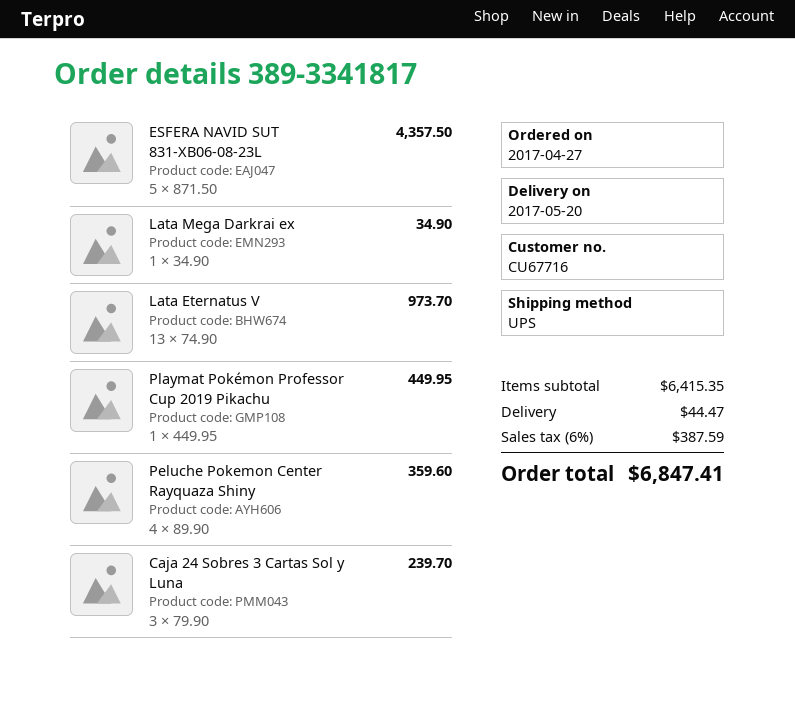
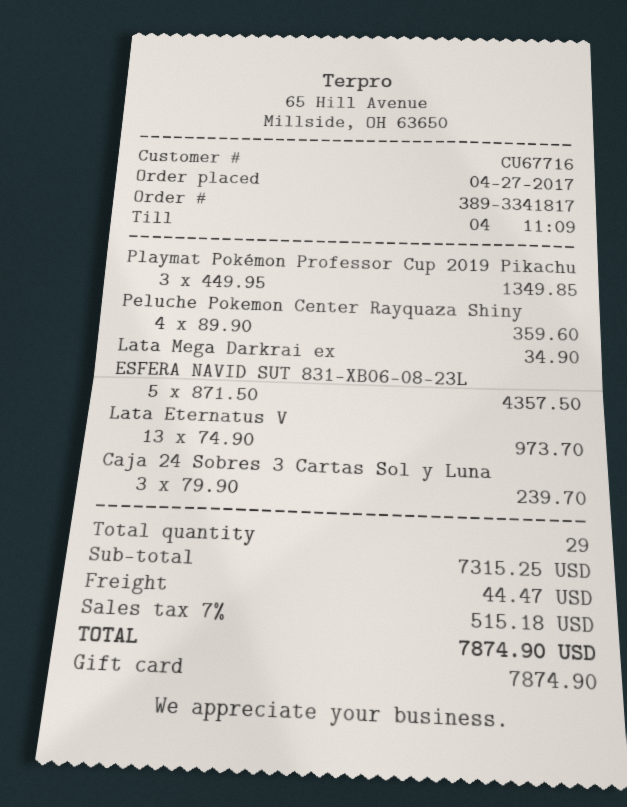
Playmat Pokémon Professor Cup 2019 Pikachu: 1 x 449.95 = 449.95 -> 3 x 449.95 = 1349.85
subtotal: 6415.35 -> 7315.25
tax: 6% = 387.59 -> 7% = 515.18
total: 6847.41 -> 7874.90

